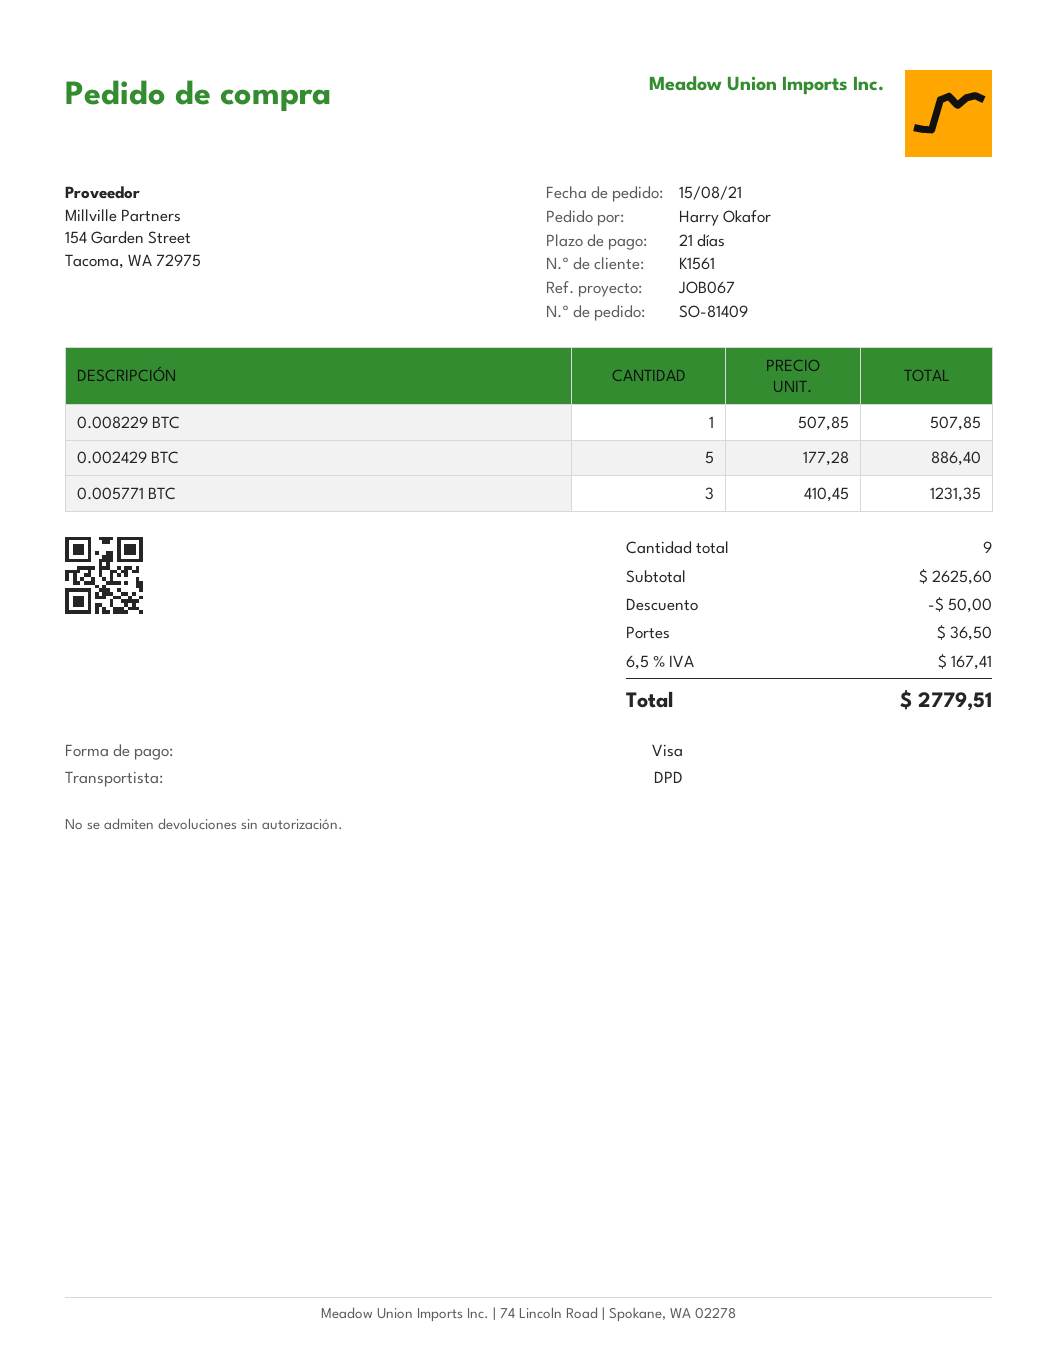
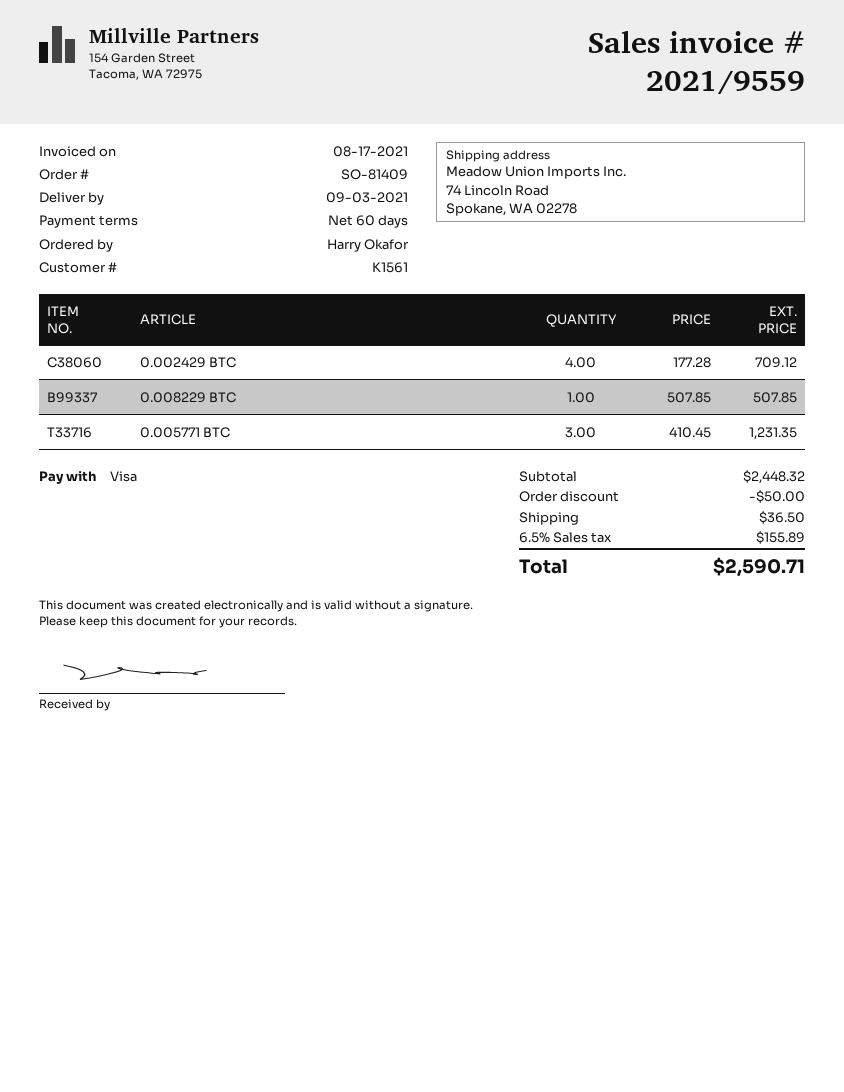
payment terms: 21 days -> 60 days
0.002429 BTC: 5 x 177.28 = 886.40 -> 4 x 177.28 = 709.12
subtotal: 2625.60 -> 2448.32
tax: 6.5% = 167.41 -> 6.5% = 155.89
total: 2779.51 -> 2590.71

